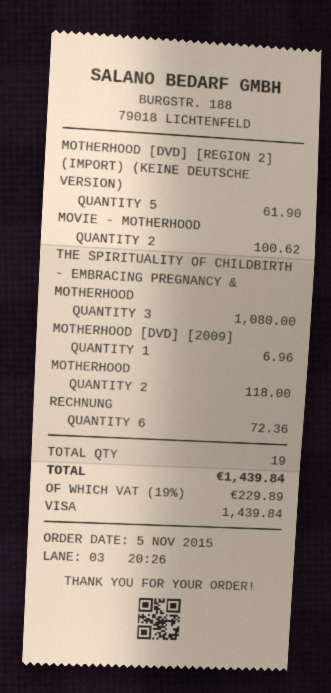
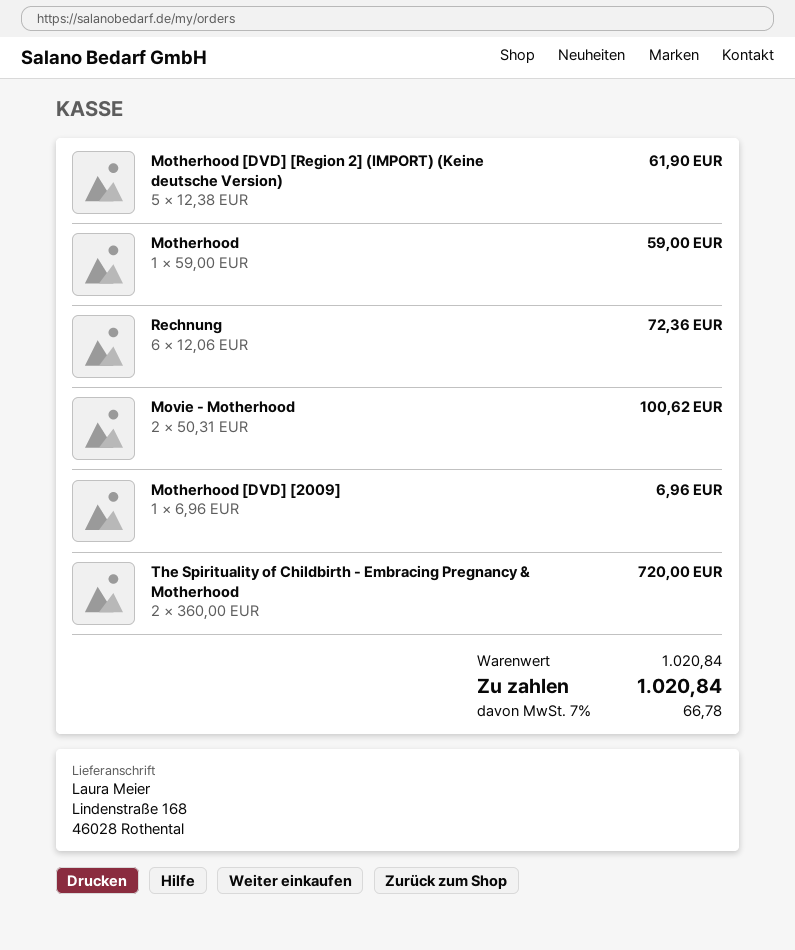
THE SPIRITUALITY OF CHILDBIRTH - EMBRACING PREGNANCY & MOTHERHOOD: 3 for 1080.00 -> 2 for 720.00
MOTHERHOOD: 2 for 118.00 -> 1 for 59.00
tax: 19% = 229.89 -> 7% = 66.78
total: 1439.84 -> 1020.84

